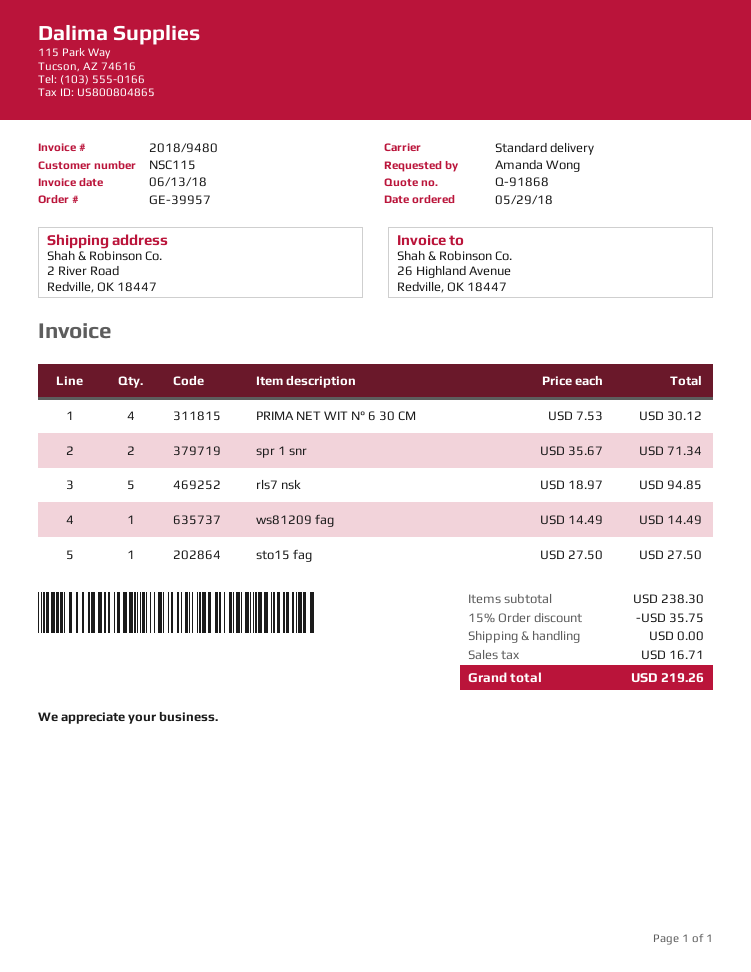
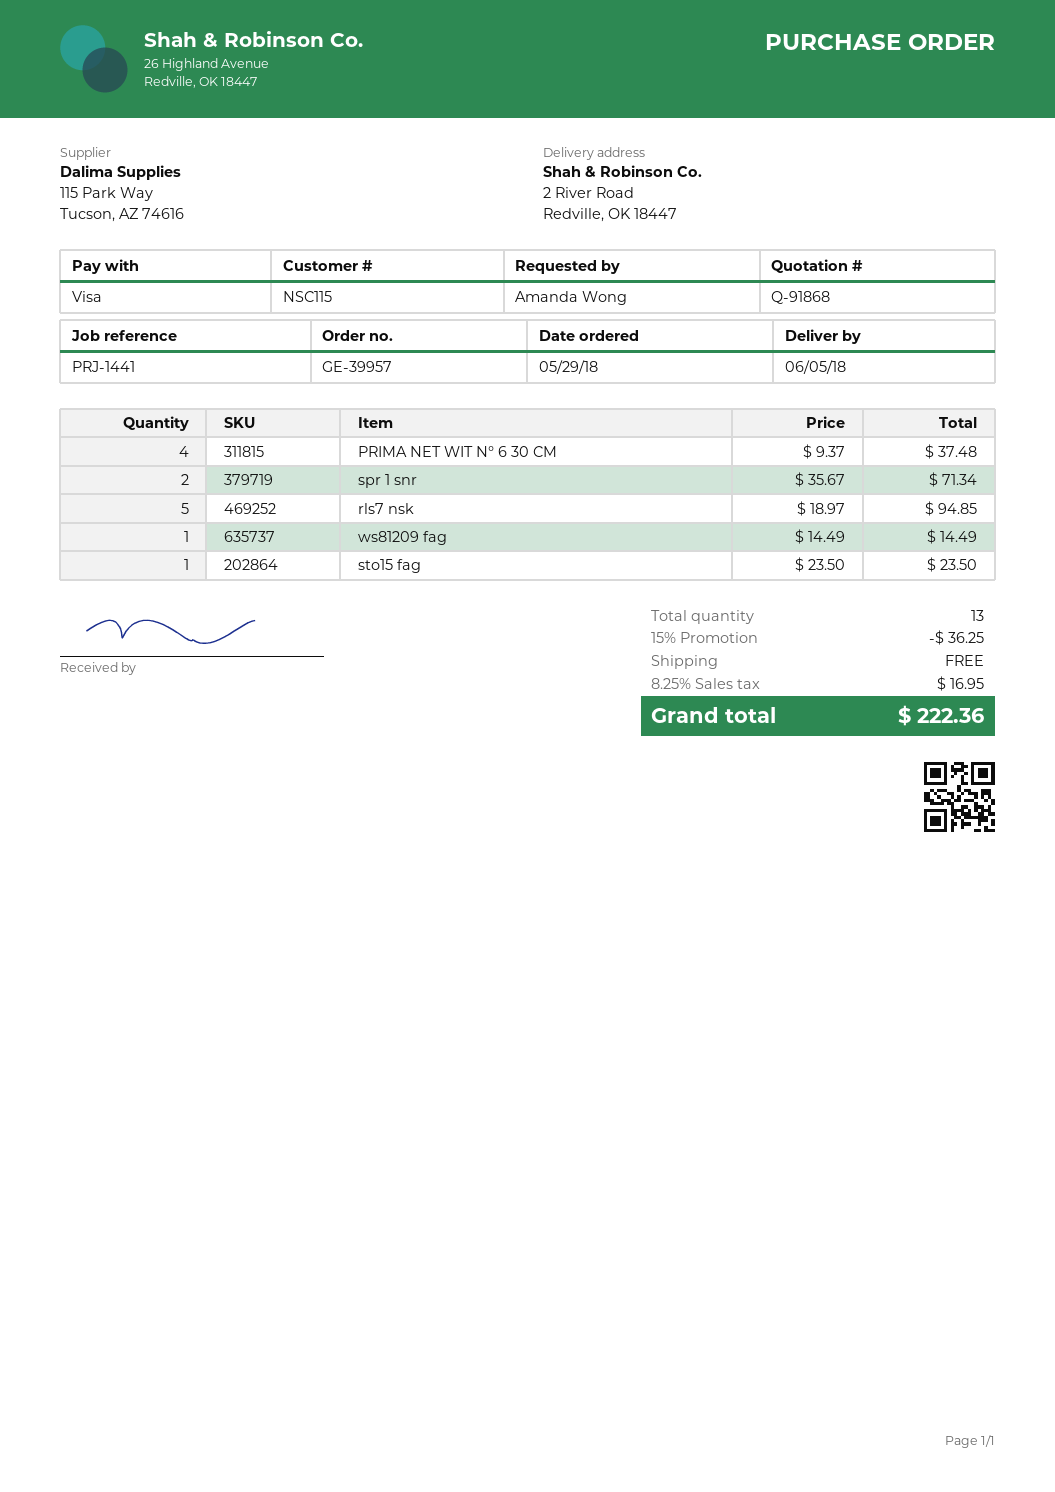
PRIMA NET WIT N° 6 30 CM: 4 x 7.53 = 30.12 -> 4 x 9.37 = 37.48
sto15 fag: 1 x 27.50 = 27.50 -> 1 x 23.50 = 23.50
discount: 15% = 35.75 -> 15% = 36.25
tax: 16.71 -> 16.95
total: 219.26 -> 222.36

